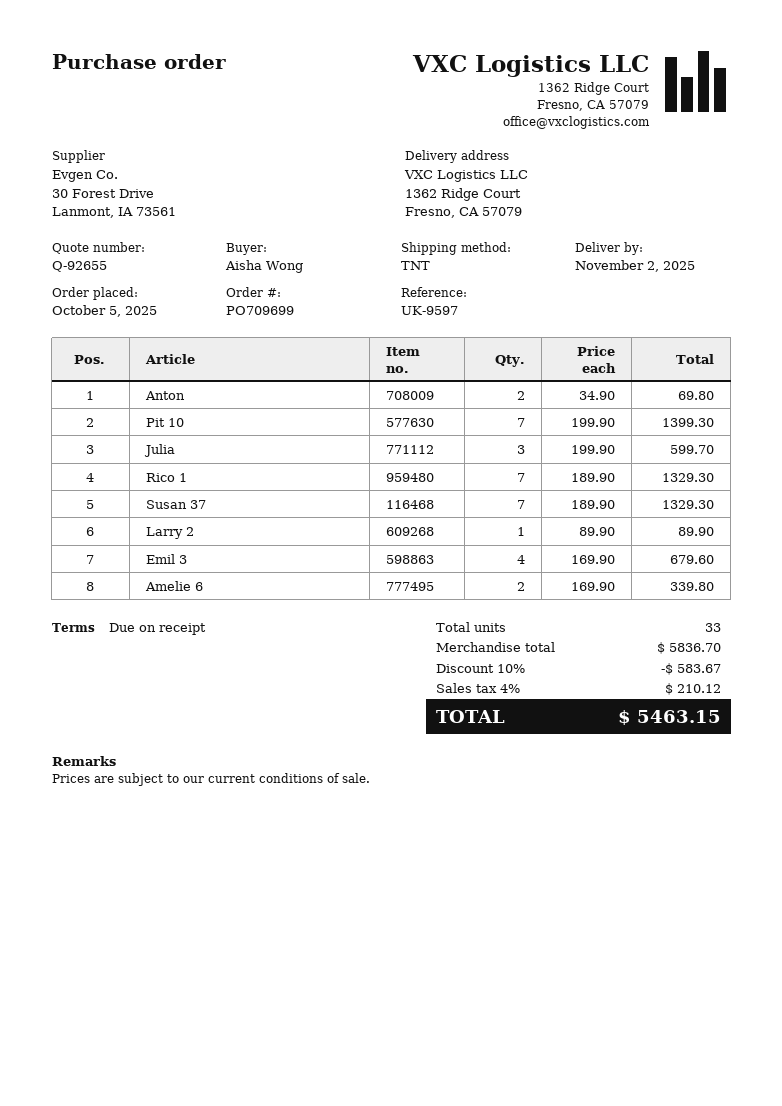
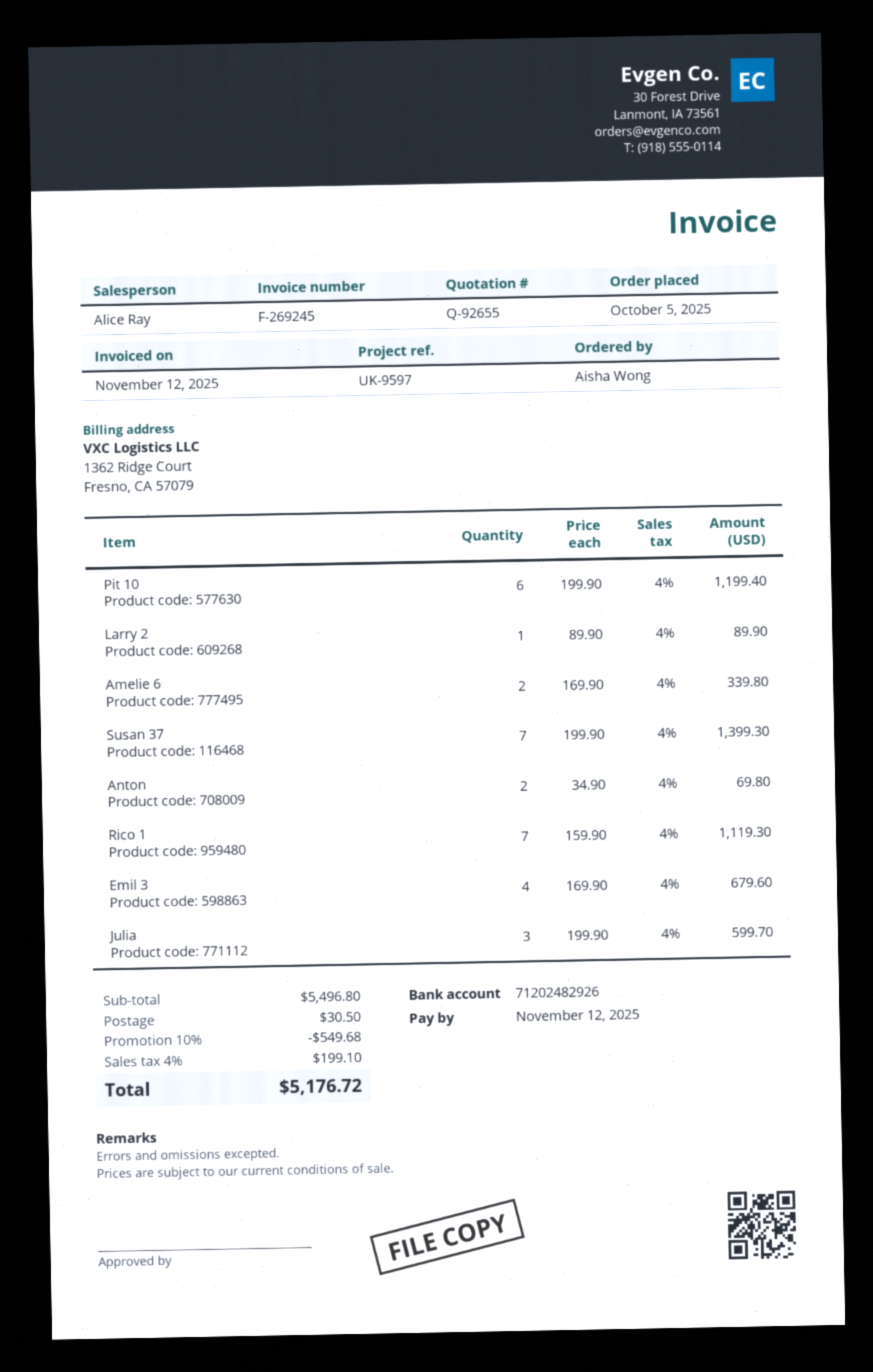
Pit 10: 7 x 199.90 = 1399.30 -> 6 x 199.90 = 1199.40
Rico 1: 7 x 189.90 = 1329.30 -> 7 x 159.90 = 1119.30
Susan 37: 7 x 189.90 = 1329.30 -> 7 x 199.90 = 1399.30
subtotal: 5836.70 -> 5496.80
discount: 10% = 583.67 -> 10% = 549.68
shipping: none -> 30.50
tax: 4% = 210.12 -> 4% = 199.10
total: 5463.15 -> 5176.72

